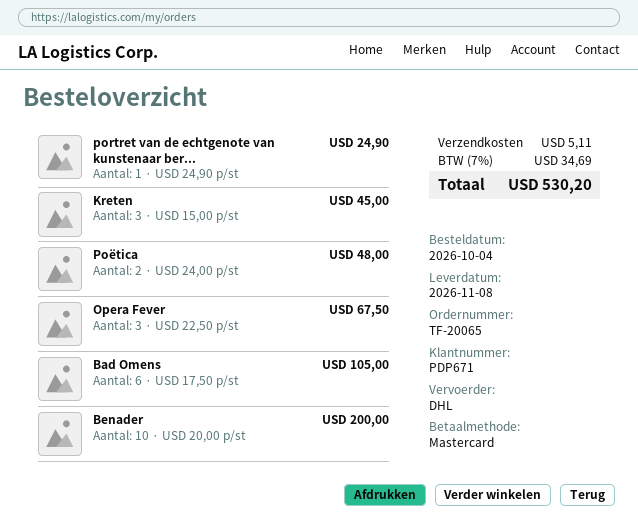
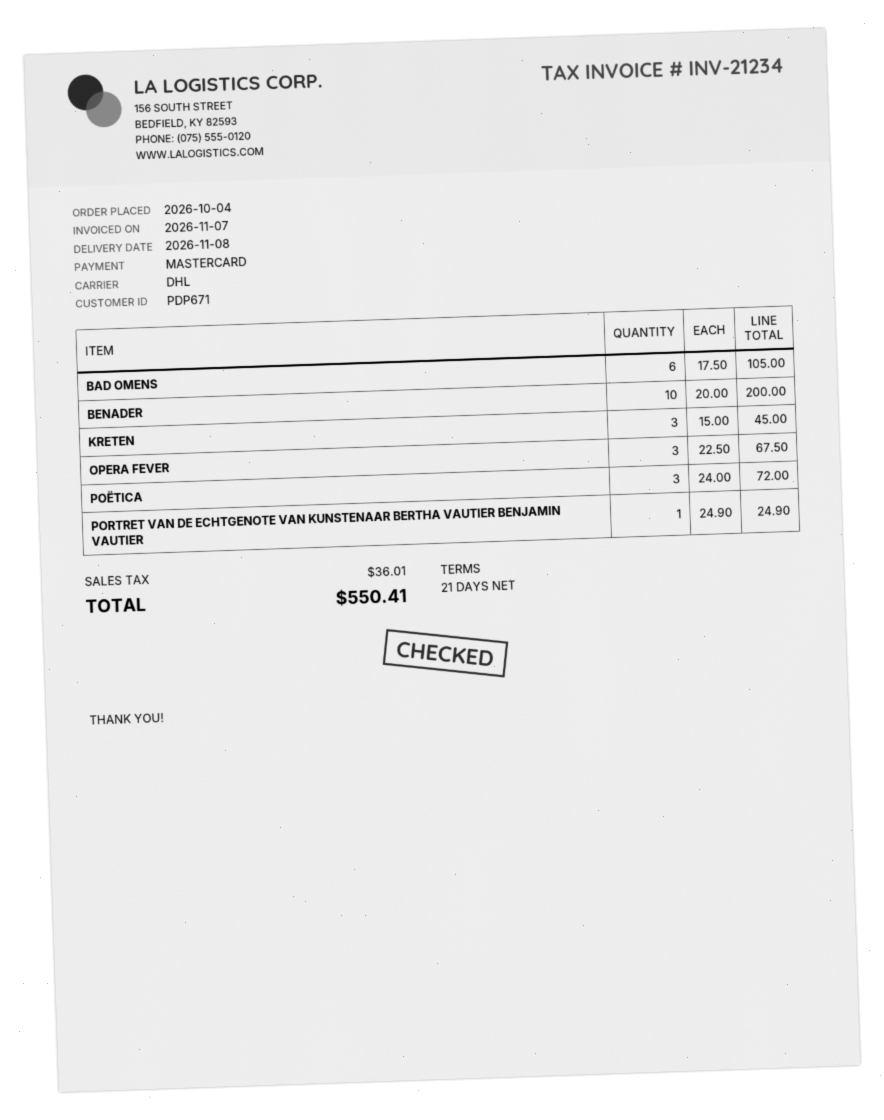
Poëtica: 2 x 24.00 = 48.00 -> 3 x 24.00 = 72.00
shipping: 5.11 -> none
tax: 34.69 -> 36.01
total: 530.20 -> 550.41

